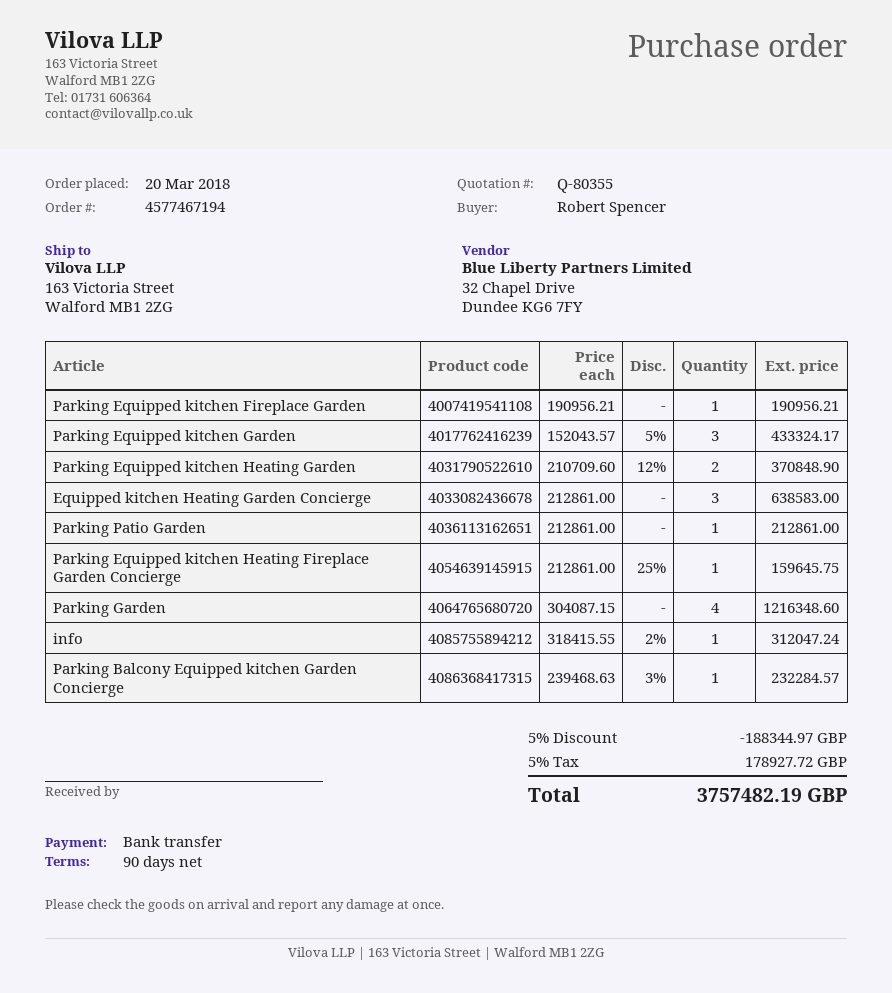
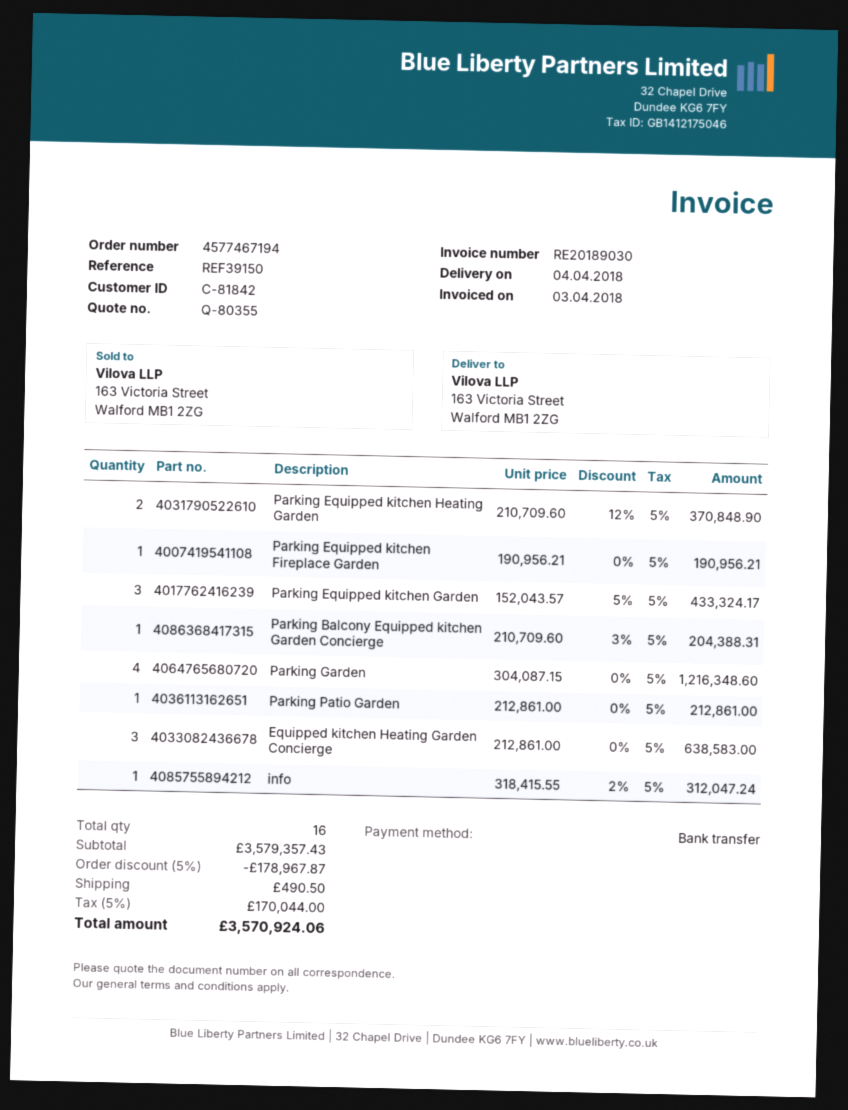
Parking Equipped kitchen Heating Fireplace Garden Concierge: 1 x 212861.00 - 25% = 159645.75 -> none
Parking Balcony Equipped kitchen Garden Concierge: 1 x 239468.63 - 3% = 232284.57 -> 1 x 210709.60 - 3% = 204388.31
discount: 5% = 188344.97 -> 5% = 178967.87
shipping: none -> 490.50
tax: 5% = 178927.72 -> 5% = 170044.00
total: 3757482.19 -> 3570924.06

